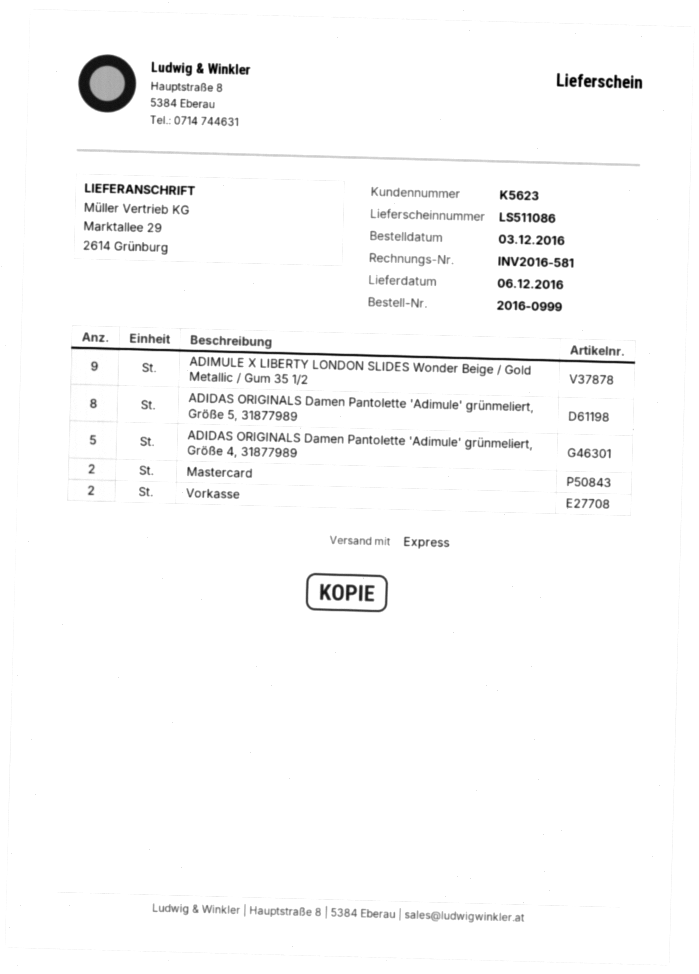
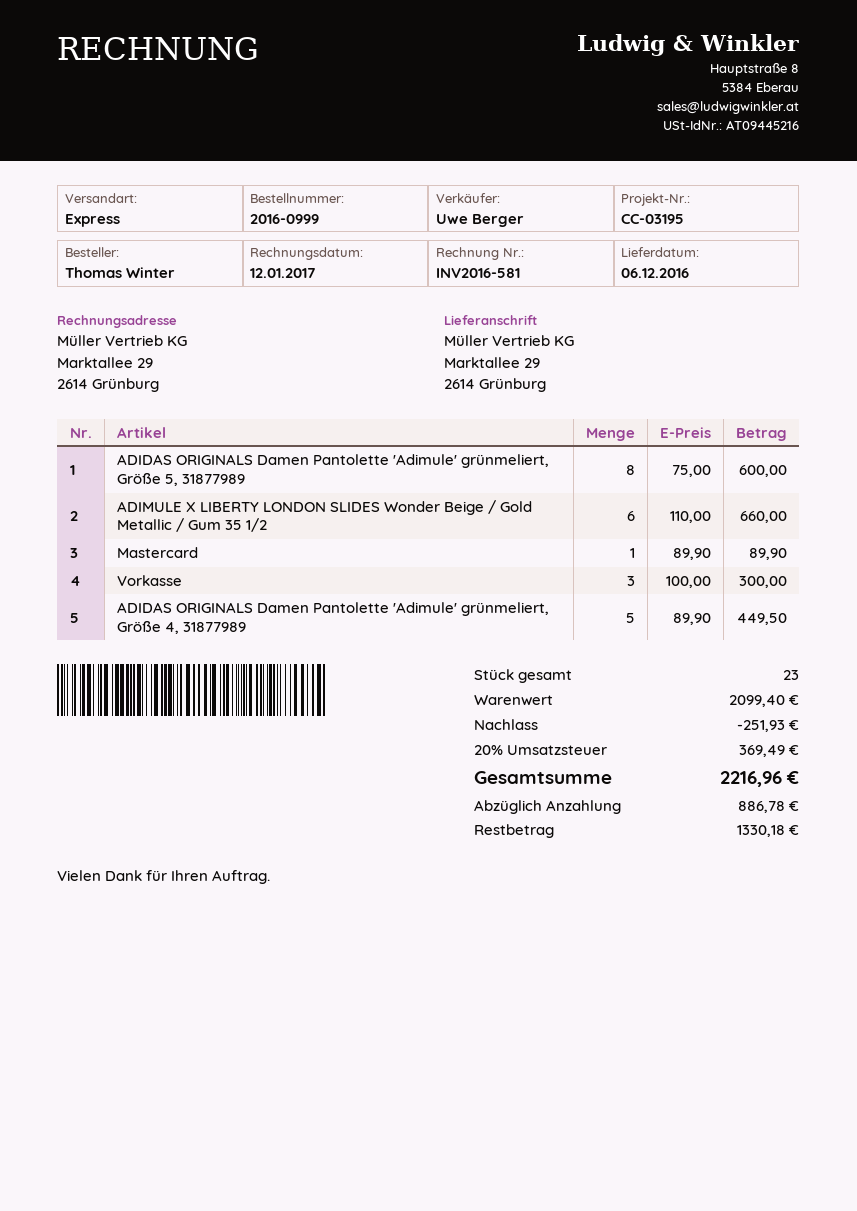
ADIMULE X LIBERTY LONDON SLIDES Wonder Beige / Gold Metallic / Gum 35 1/2: 9 -> 6
Mastercard: 2 -> 1
Vorkasse: 2 -> 3

